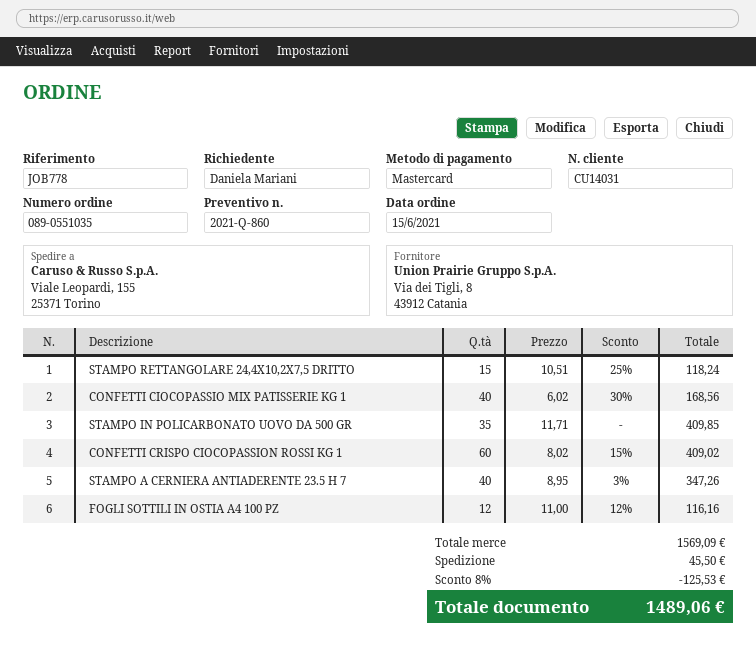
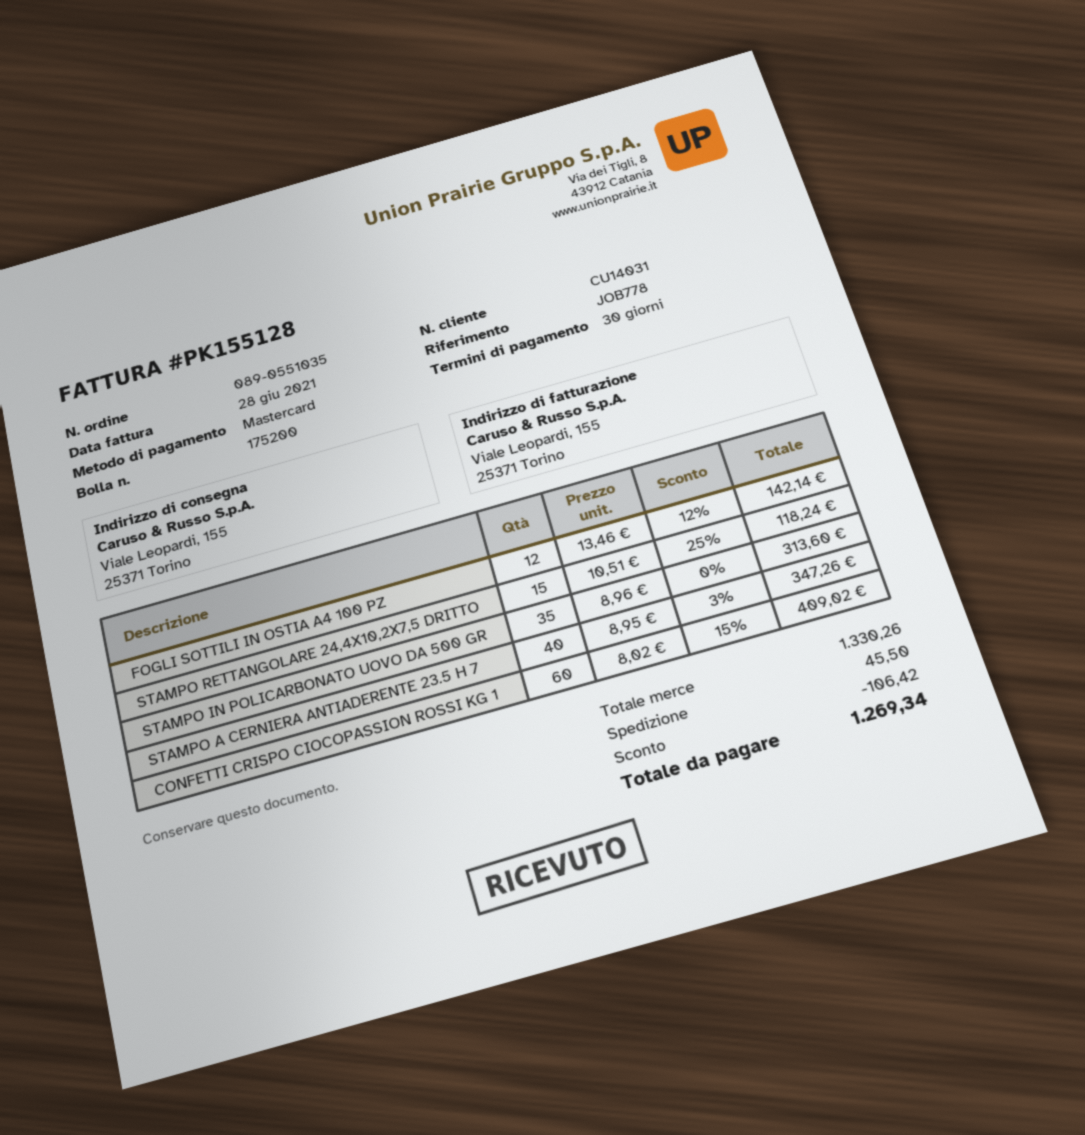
CONFETTI CIOCOPASSIO MIX PATISSERIE KG 1: 40 x 6.02 - 30% = 168.56 -> none
STAMPO IN POLICARBONATO UOVO DA 500 GR: 35 x 11.71 = 409.85 -> 35 x 8.96 = 313.60
FOGLI SOTTILI IN OSTIA A4 100 PZ: 12 x 11.00 - 12% = 116.16 -> 12 x 13.46 - 12% = 142.14
subtotal: 1569.09 -> 1330.26
discount: 125.53 -> 106.42
total: 1489.06 -> 1269.34

